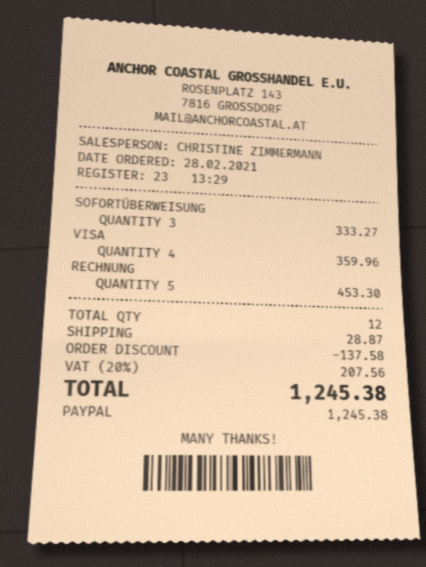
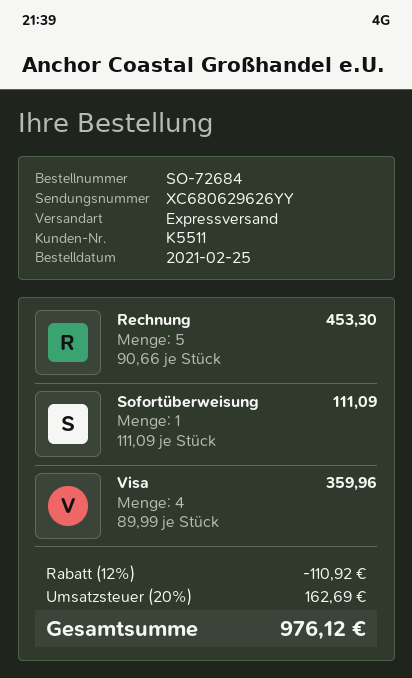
order date: 2021-02-28 -> 2021-02-25
SOFORTÜBERWEISUNG: 3 for 333.27 -> 1 for 111.09
discount: 137.58 -> 110.92
shipping: 28.87 -> none
tax: 20% = 207.56 -> 20% = 162.69
total: 1245.38 -> 976.12

